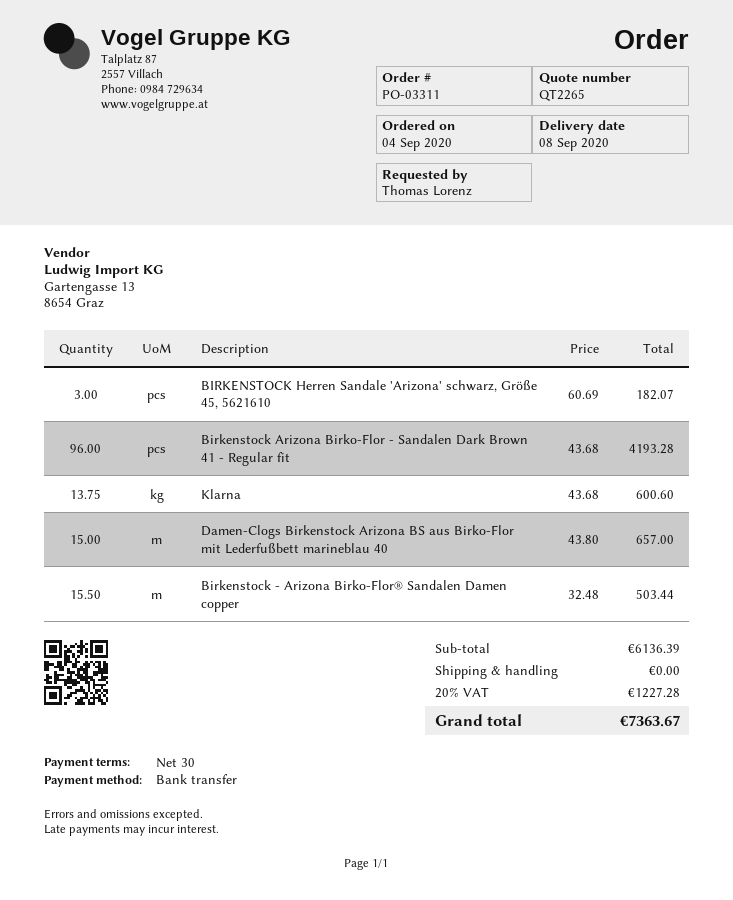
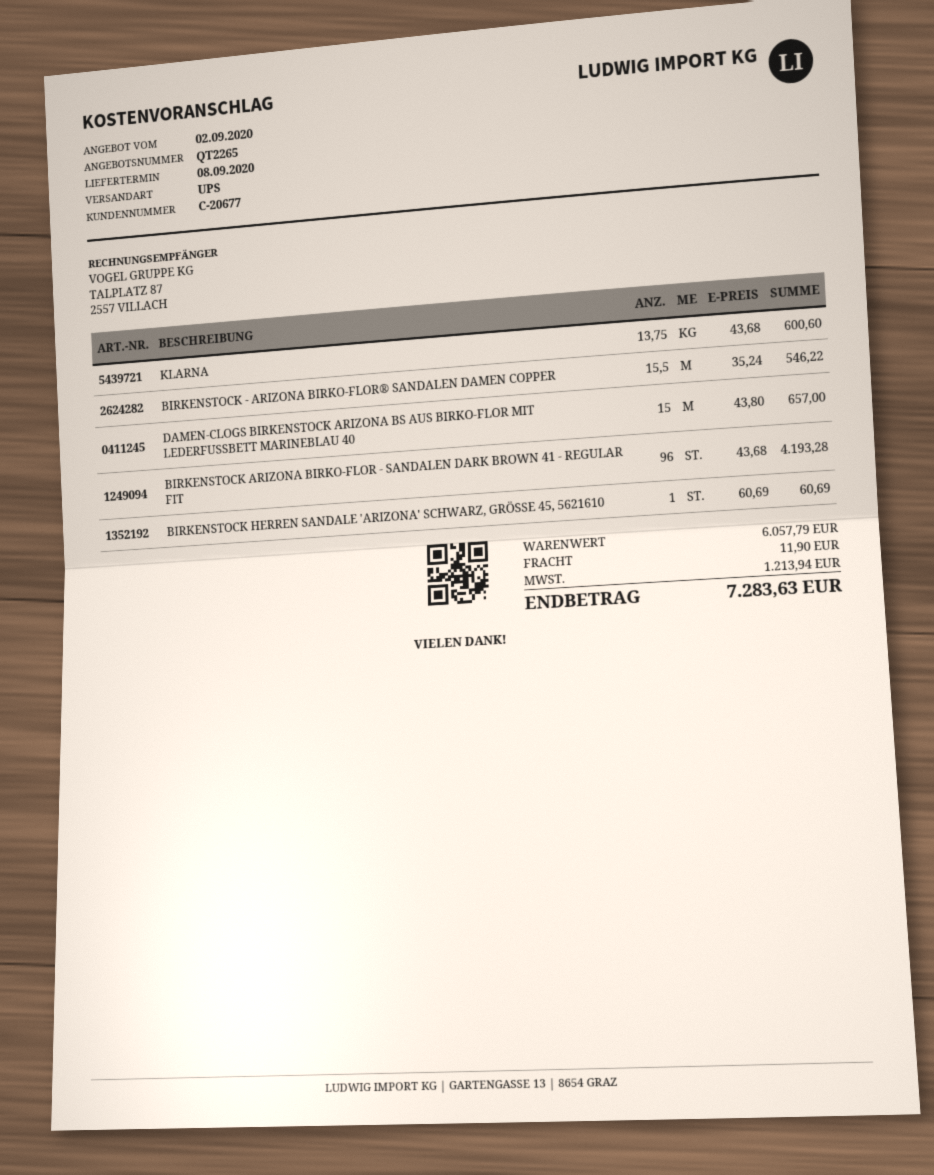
BIRKENSTOCK Herren Sandale 'Arizona' schwarz, Größe 45, 5621610: 3 x 60.69 = 182.07 -> 1 x 60.69 = 60.69
Birkenstock - Arizona Birko-Flor® Sandalen Damen copper: 15.5 x 32.48 = 503.44 -> 15.5 x 35.24 = 546.22
subtotal: 6136.39 -> 6057.79
shipping: 0.00 -> 11.90
tax: 1227.28 -> 1213.94
total: 7363.67 -> 7283.63

